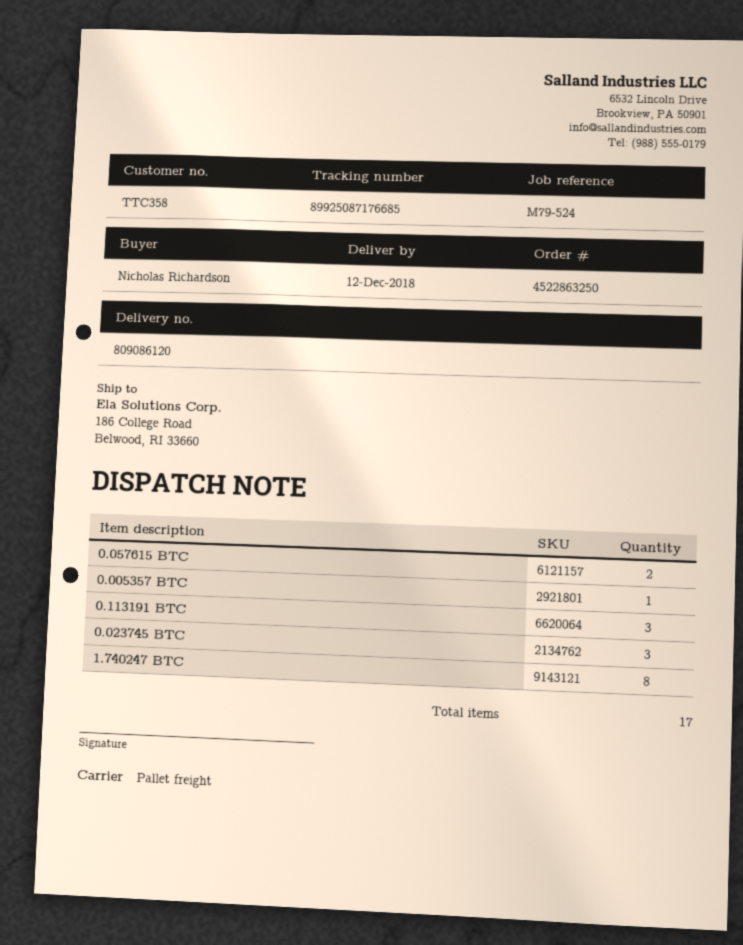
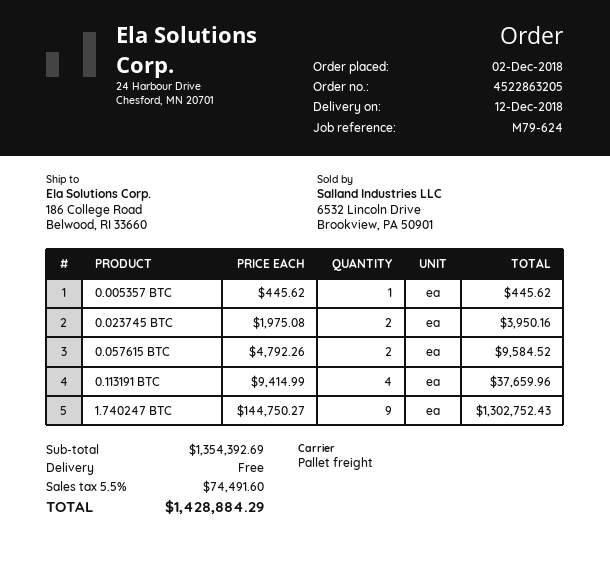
order number: 4522863250 -> 4522863205
reference: M79-524 -> M79-624
0.113191 BTC: 3 -> 4
0.023745 BTC: 3 -> 2
1.740247 BTC: 8 -> 9

